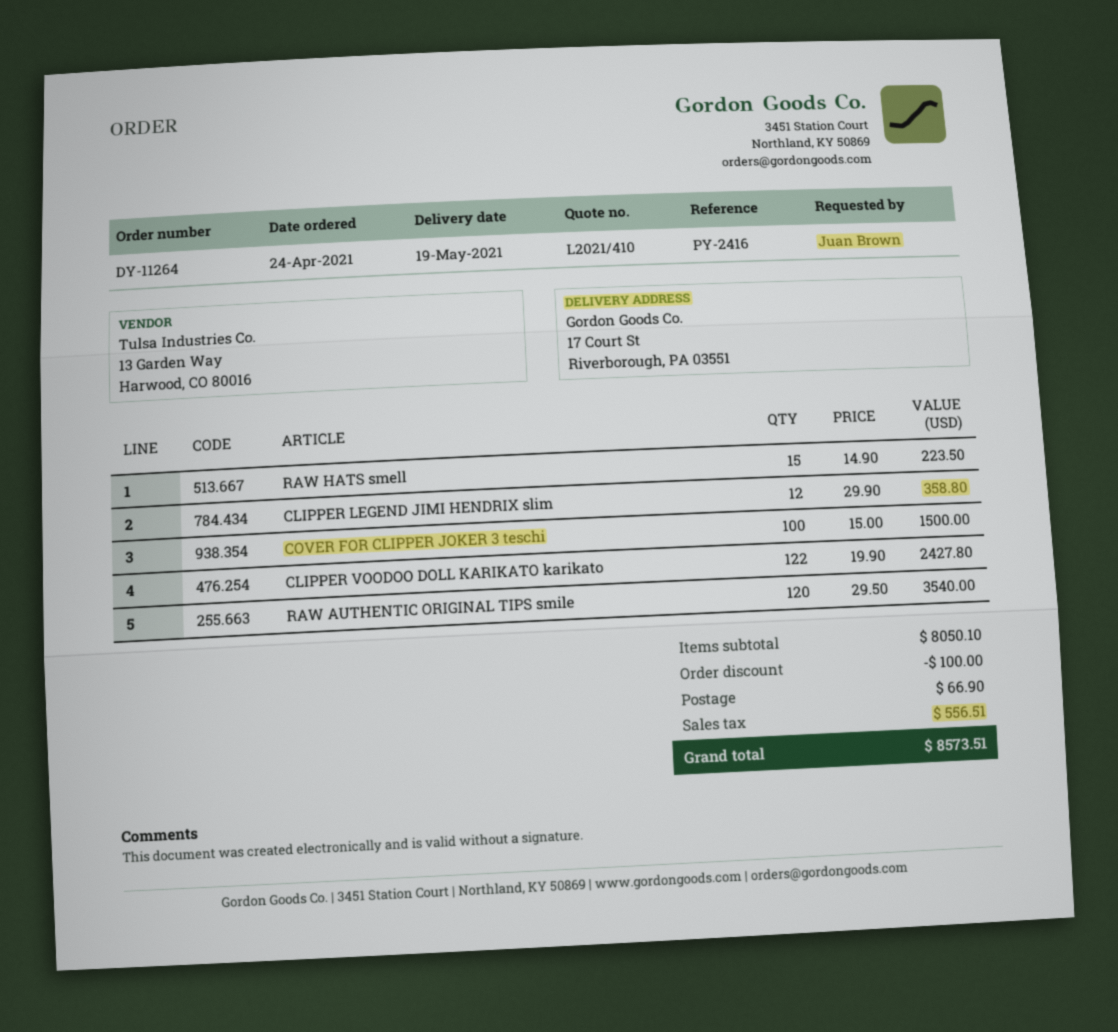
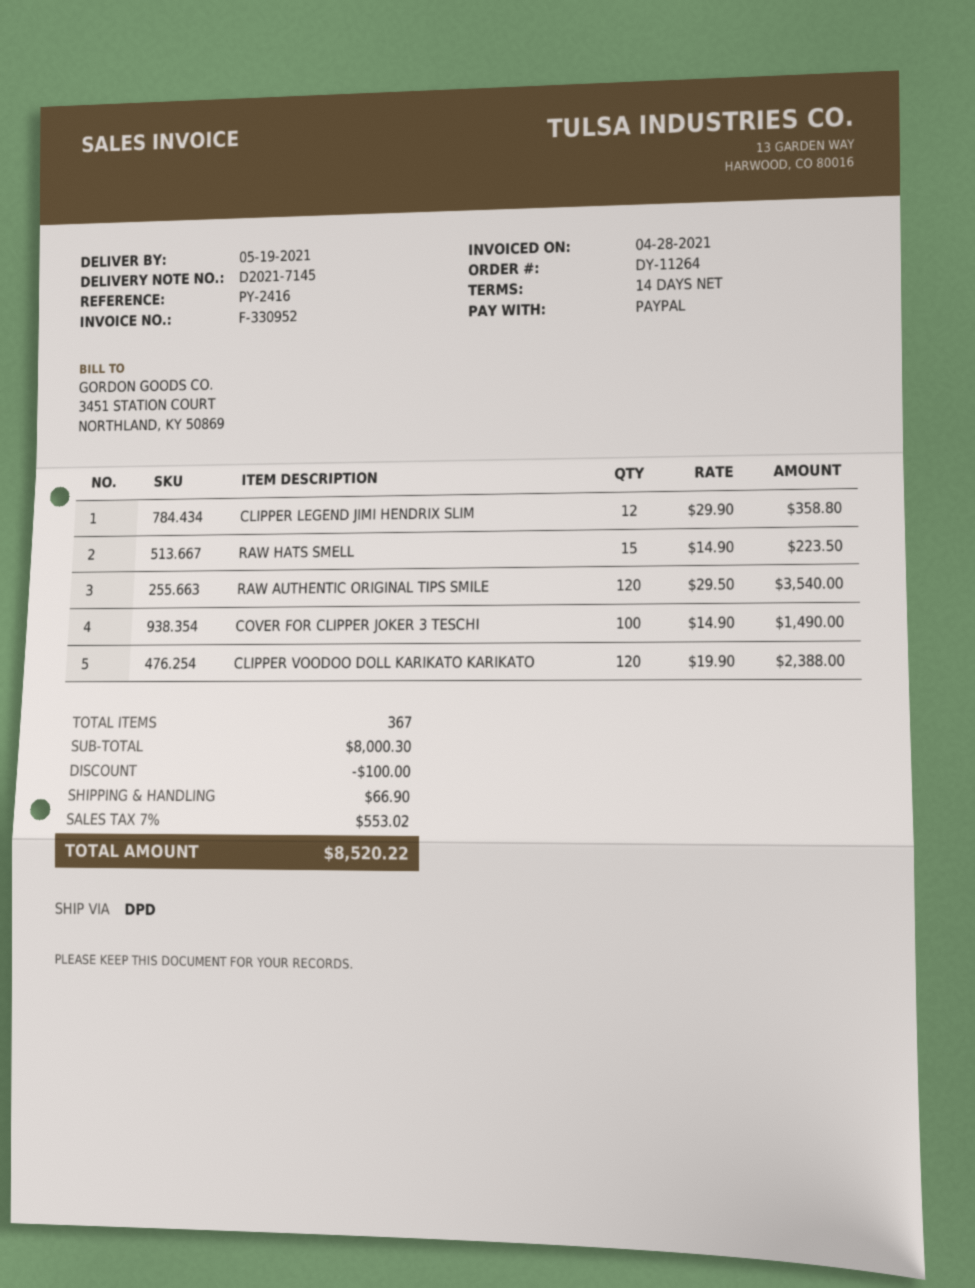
COVER FOR CLIPPER JOKER 3 teschi: 100 x 15.00 = 1500.00 -> 100 x 14.90 = 1490.00
CLIPPER VOODOO DOLL KARIKATO karikato: 122 x 19.90 = 2427.80 -> 120 x 19.90 = 2388.00
subtotal: 8050.10 -> 8000.30
tax: 556.51 -> 553.02
total: 8573.51 -> 8520.22

